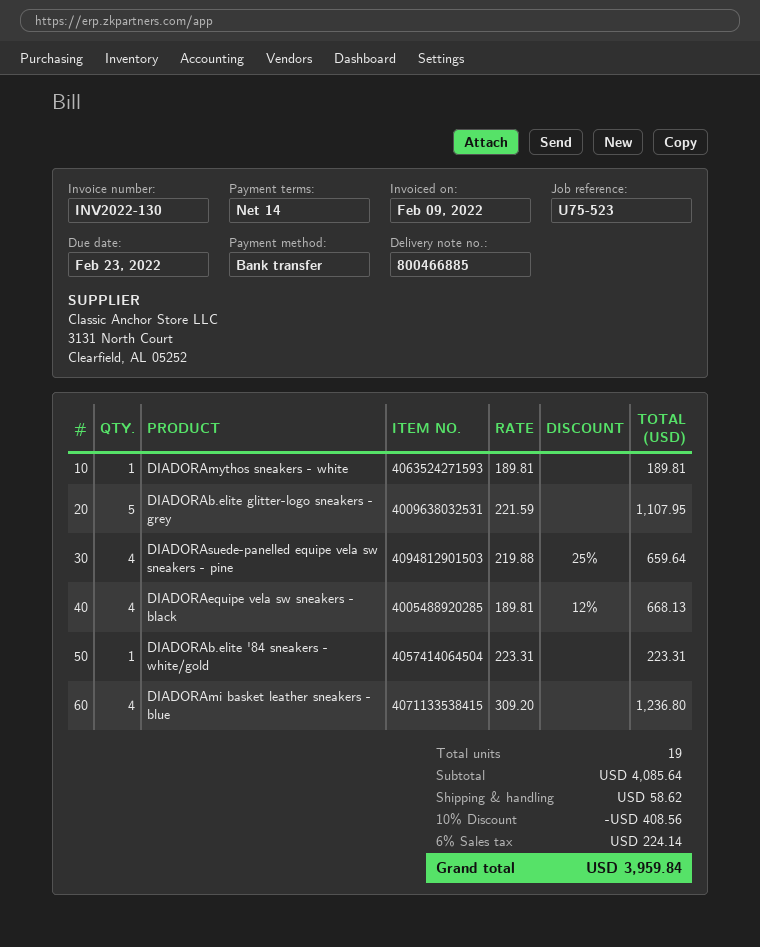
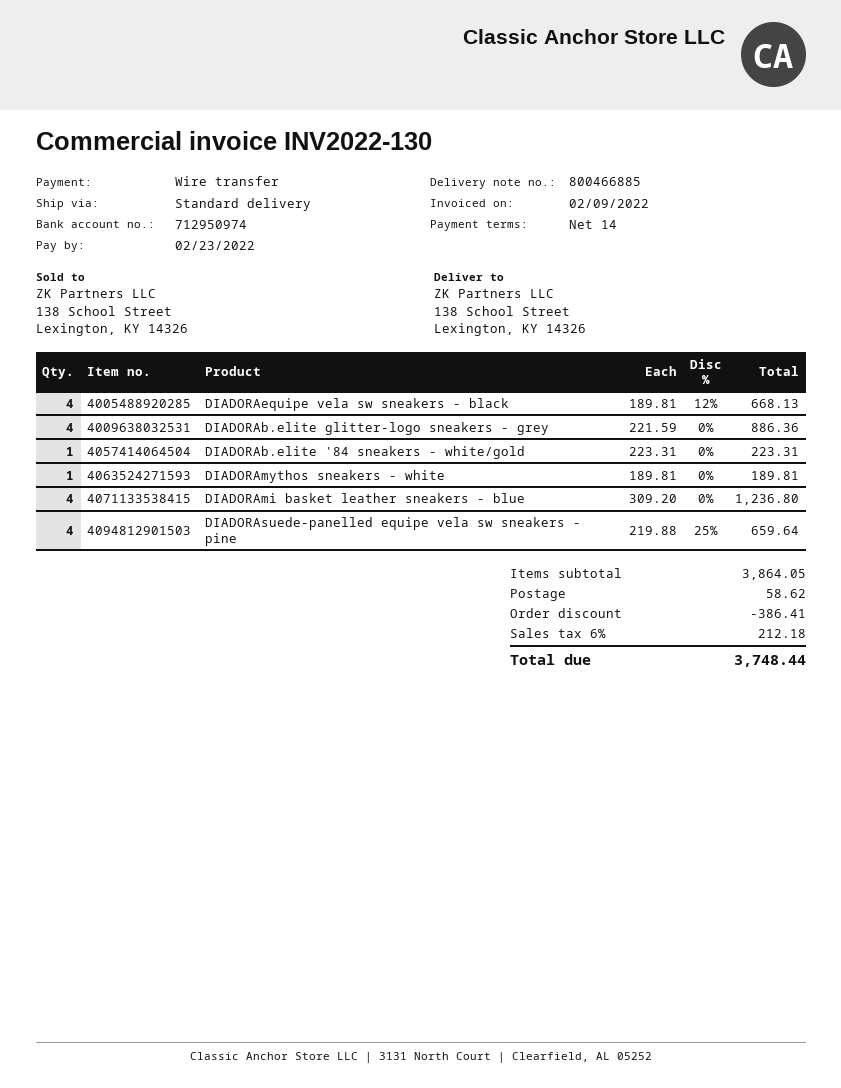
DIADORAb.elite glitter-logo sneakers - grey: 5 x 221.59 = 1107.95 -> 4 x 221.59 = 886.36
subtotal: 4085.64 -> 3864.05
discount: 408.56 -> 386.41
tax: 6% = 224.14 -> 6% = 212.18
total: 3959.84 -> 3748.44

